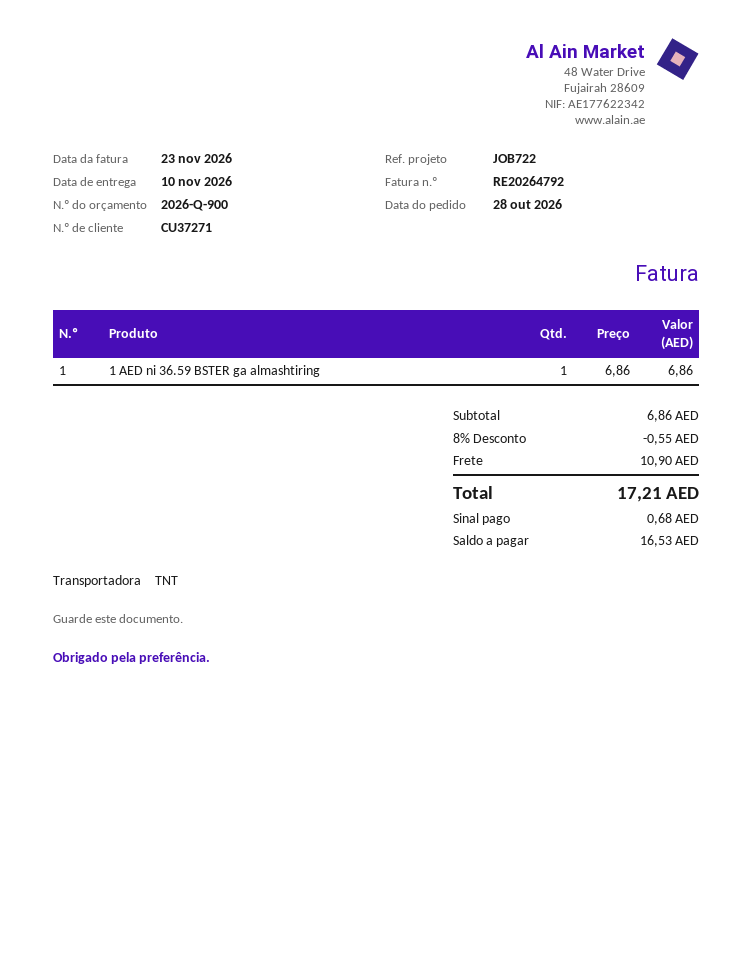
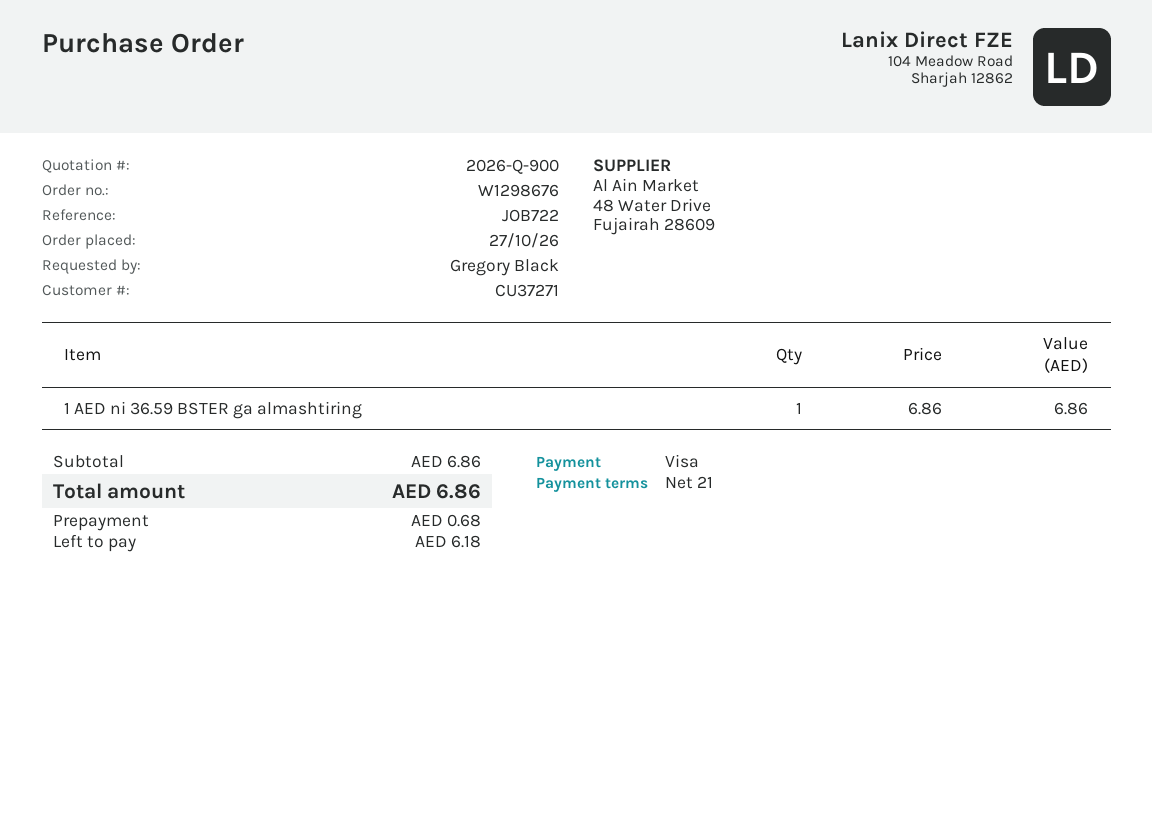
order date: 2026-10-28 -> 2026-10-27
discount: 8% = 0.55 -> none
shipping: 10.90 -> none
total: 17.21 -> 6.86
balance: 16.53 -> 6.18

